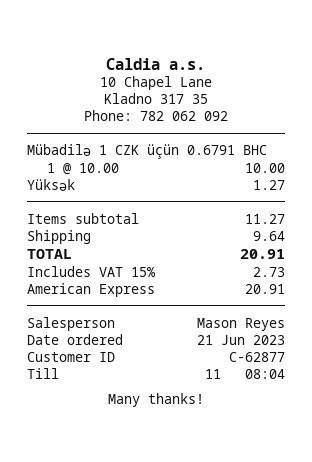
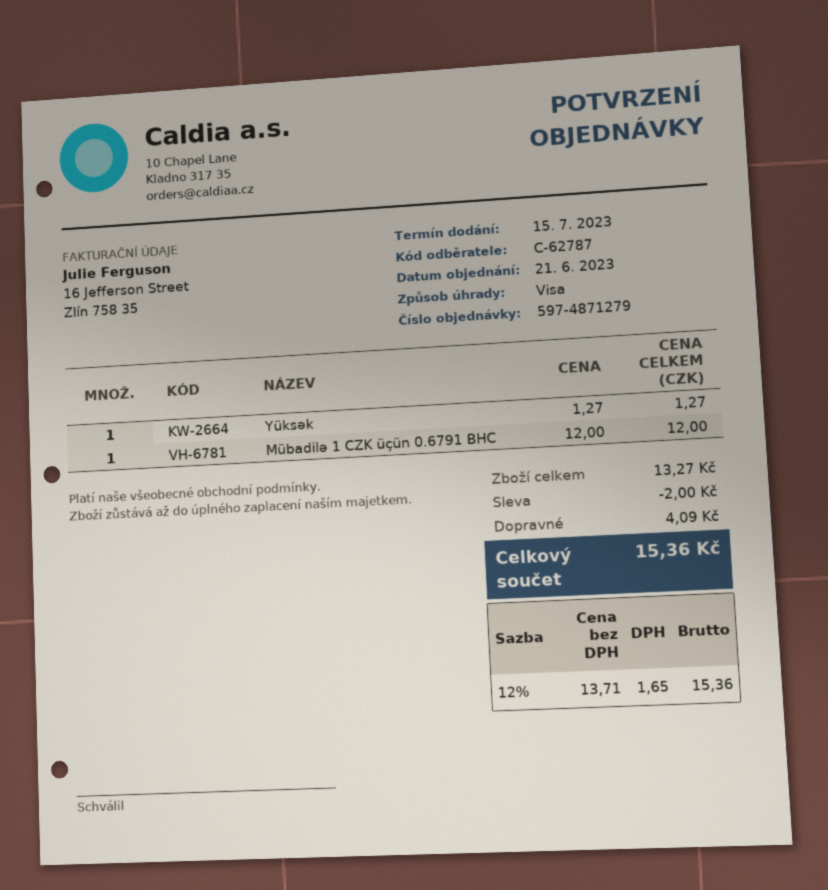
customer number: C-62877 -> C-62787
payment method: American Express -> Visa
Mübadilə 1 CZK üçün 0.6791 BHC: 1 x 10.00 = 10.00 -> 1 x 12.00 = 12.00
subtotal: 11.27 -> 13.27
discount: none -> 2.00
shipping: 9.64 -> 4.09
tax: 15% = 2.73 -> 12% = 1.65
total: 20.91 -> 15.36

